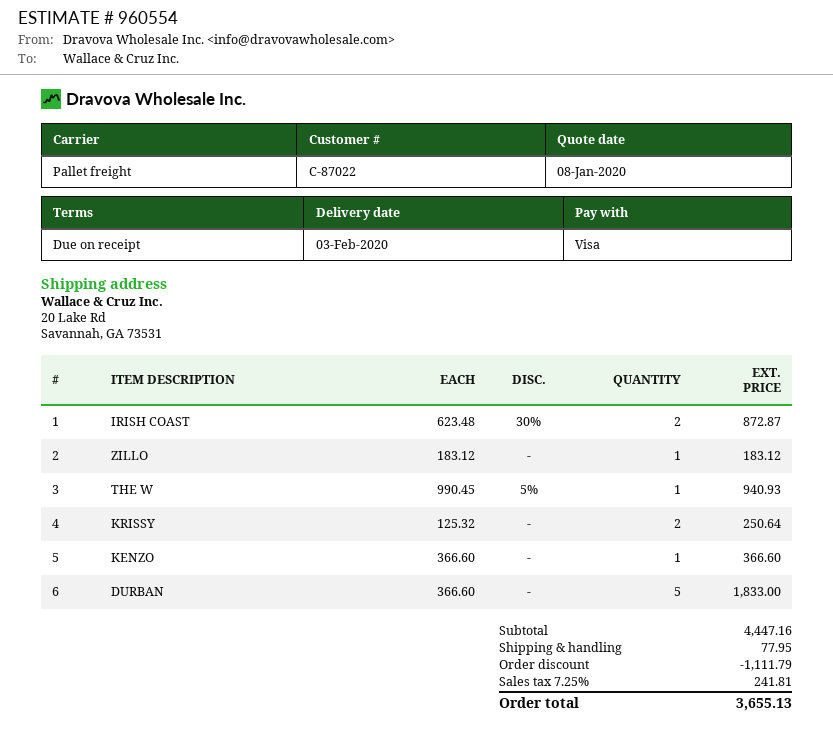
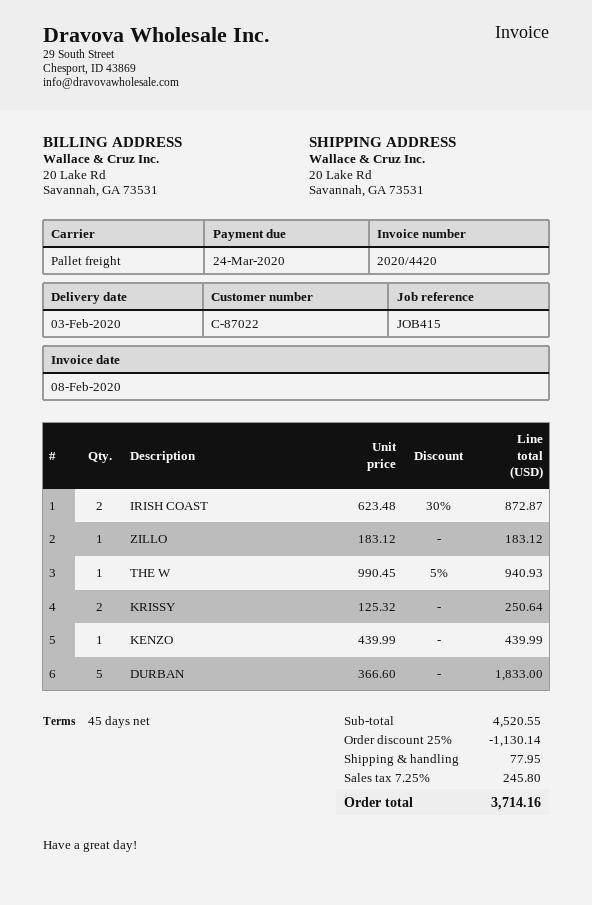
payment terms: on receipt -> 45 days
KENZO: 1 x 366.60 = 366.60 -> 1 x 439.99 = 439.99
subtotal: 4447.16 -> 4520.55
discount: 1111.79 -> 1130.14
tax: 7.25% = 241.81 -> 7.25% = 245.80
total: 3655.13 -> 3714.16

